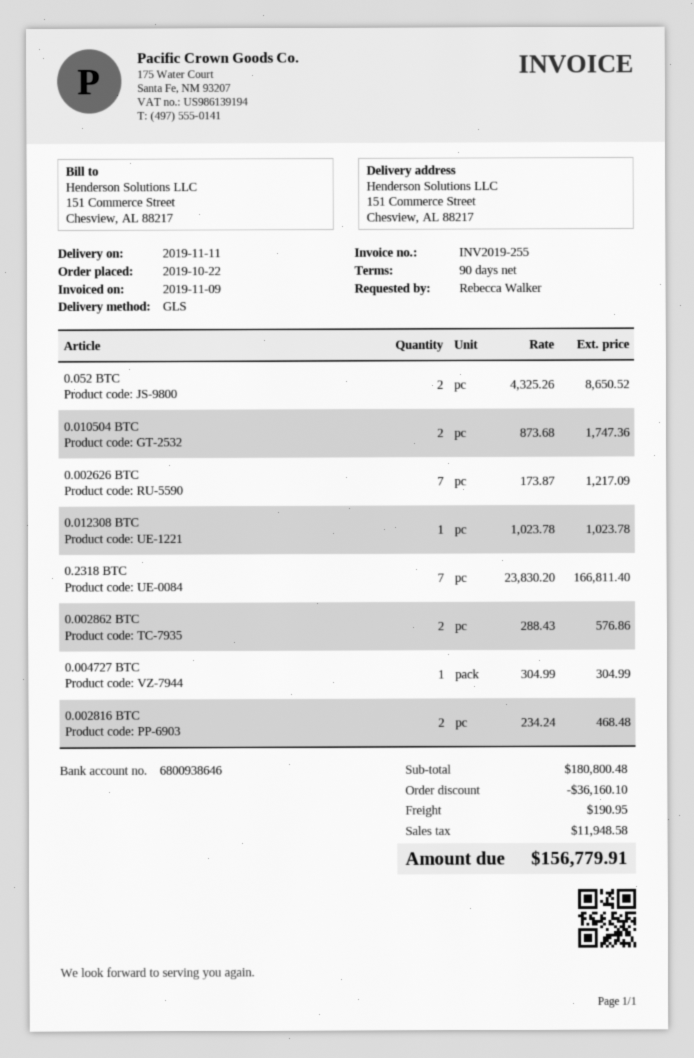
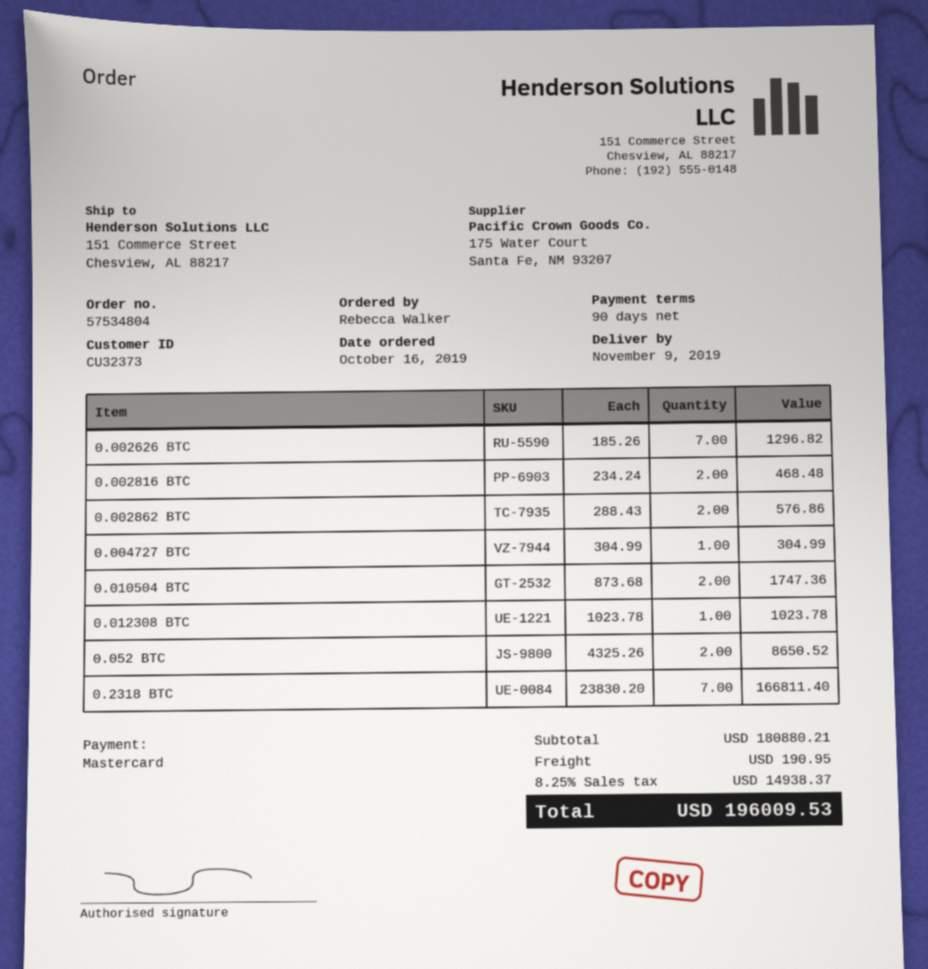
order date: 2019-10-22 -> 2019-10-16
delivery date: 2019-11-11 -> 2019-11-09
0.002626 BTC: 7 x 173.87 = 1217.09 -> 7 x 185.26 = 1296.82
subtotal: 180800.48 -> 180880.21
discount: 36160.10 -> none
tax: 11948.58 -> 14938.37
total: 156779.91 -> 196009.53

